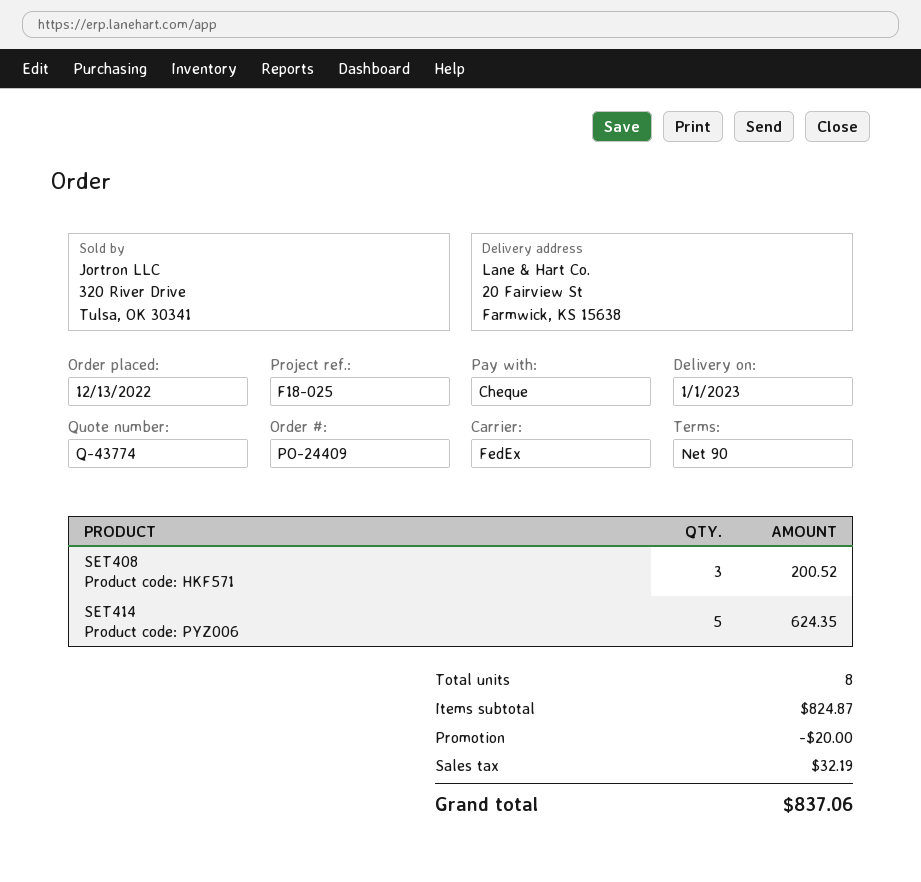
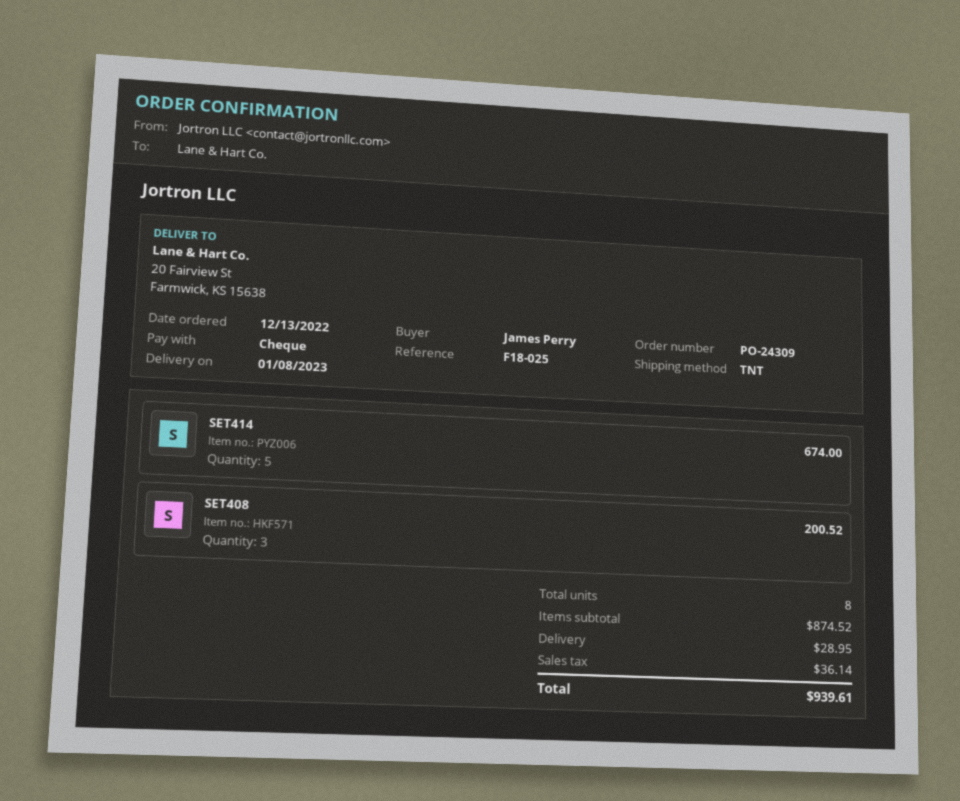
order number: PO-24409 -> PO-24309
delivery date: 2023-01-01 -> 2023-01-08
shipping method: FedEx -> TNT
SET414: 5 for 624.35 -> 5 for 674.00
subtotal: 824.87 -> 874.52
discount: 20.00 -> none
shipping: none -> 28.95
tax: 32.19 -> 36.14
total: 837.06 -> 939.61

